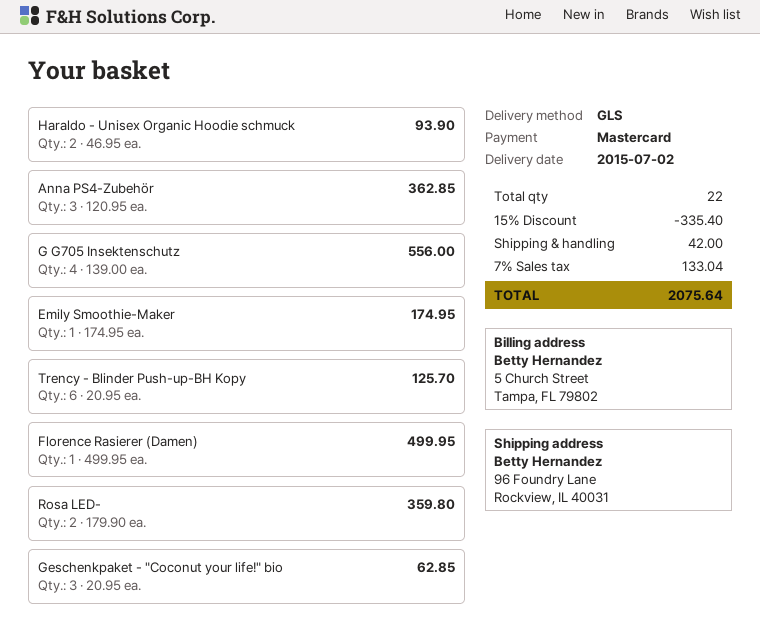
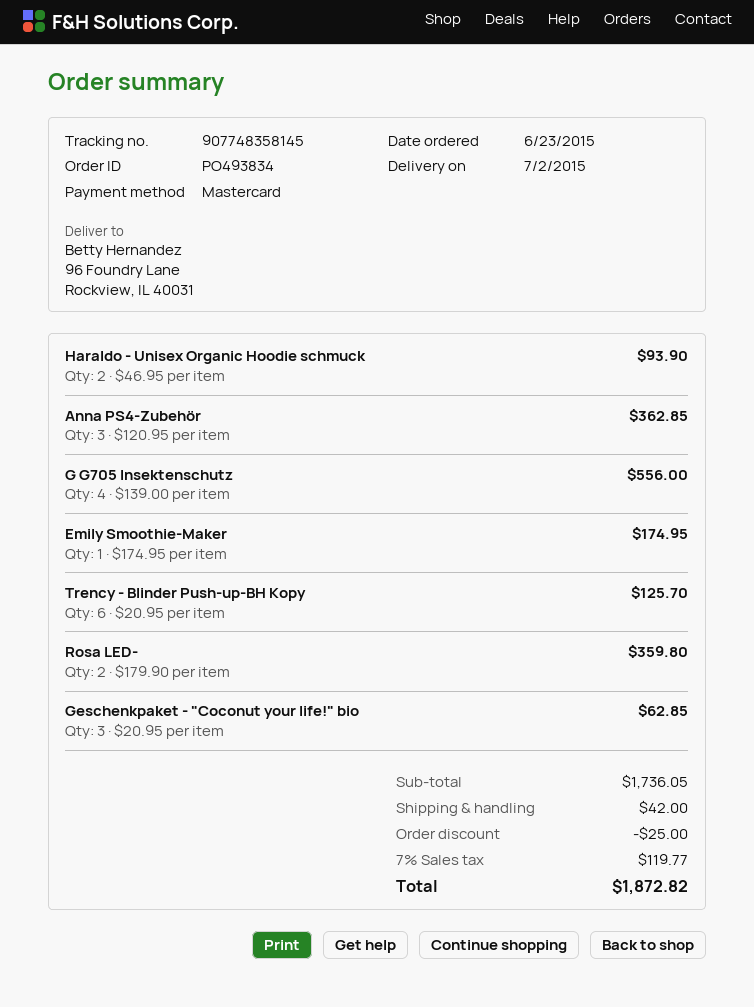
Florence Rasierer (Damen): 1 x 499.95 = 499.95 -> none
discount: 335.40 -> 25.00
tax: 7% = 133.04 -> 7% = 119.77
total: 2075.64 -> 1872.82

